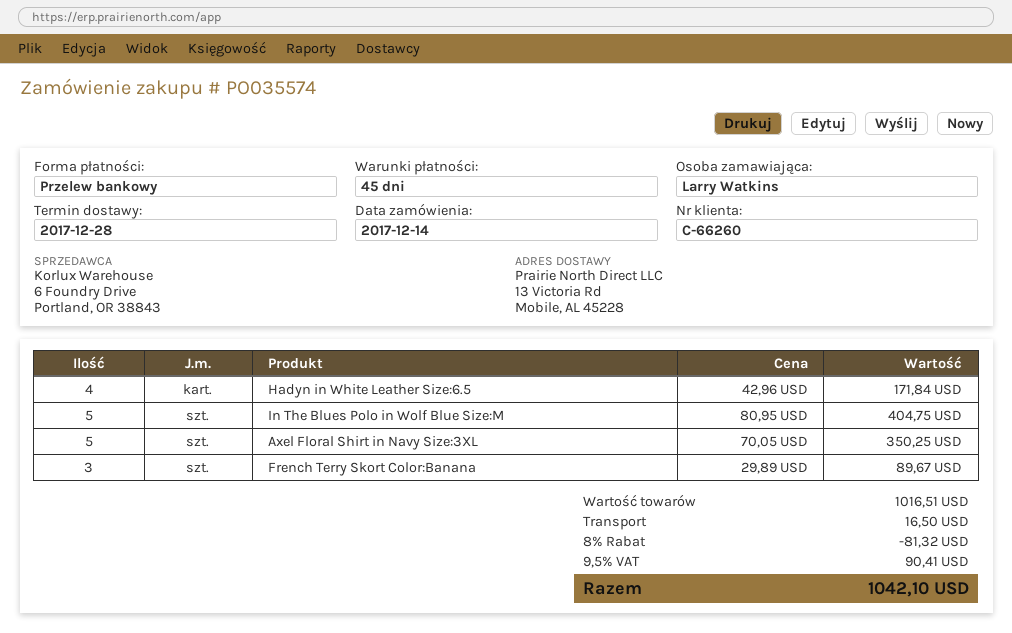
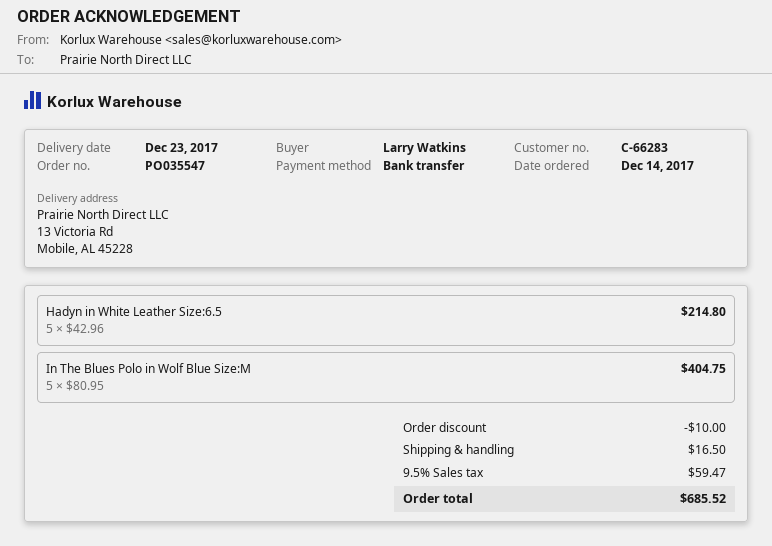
order number: PO035574 -> PO035547
delivery date: 2017-12-28 -> 2017-12-23
customer number: C-66260 -> C-66283
Hadyn in White Leather Size:6.5: 4 x 42.96 = 171.84 -> 5 x 42.96 = 214.80
Axel Floral Shirt in Navy Size:3XL: 5 x 70.05 = 350.25 -> none
French Terry Skort Color:Banana: 3 x 29.89 = 89.67 -> none
discount: 81.32 -> 10.00
tax: 9.5% = 90.41 -> 9.5% = 59.47
total: 1042.10 -> 685.52

